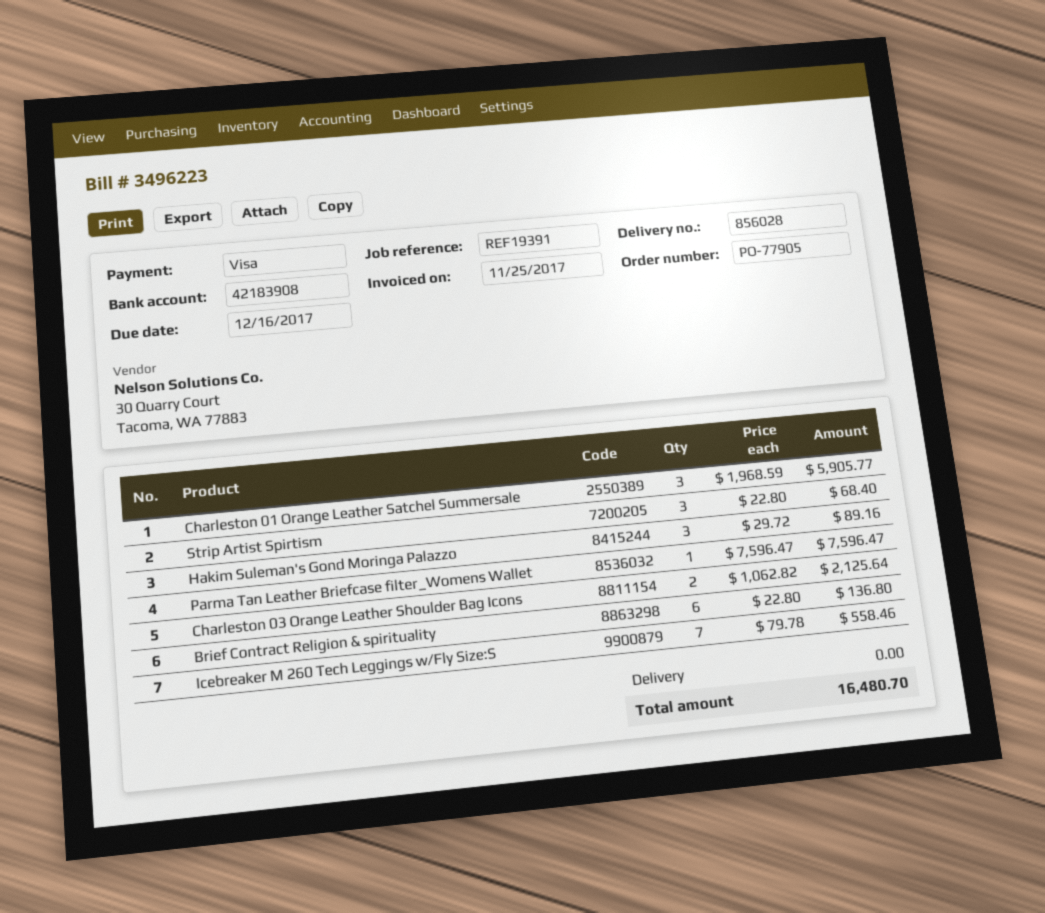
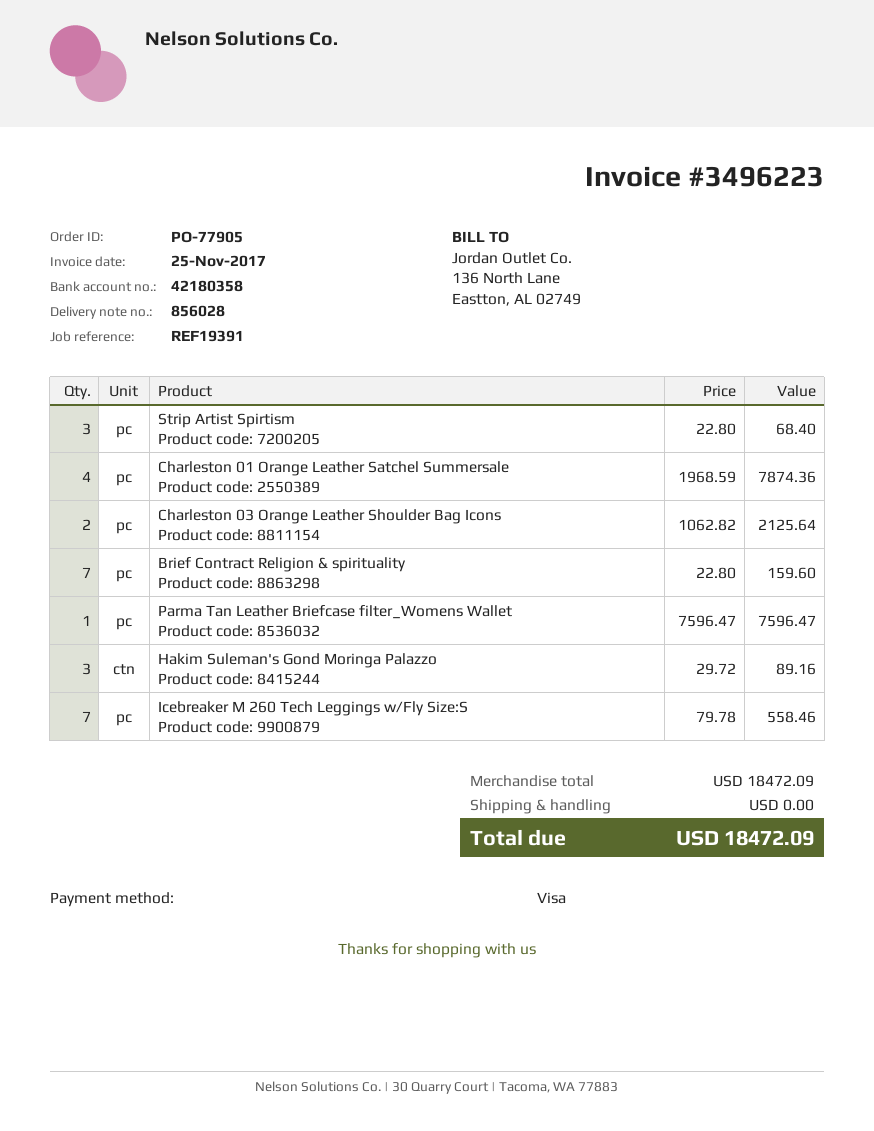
bank account: 42183908 -> 42180358
Charleston 01 Orange Leather Satchel Summersale: 3 x 1968.59 = 5905.77 -> 4 x 1968.59 = 7874.36
Brief Contract Religion & spirituality: 6 x 22.80 = 136.80 -> 7 x 22.80 = 159.60
total: 16480.70 -> 18472.09

